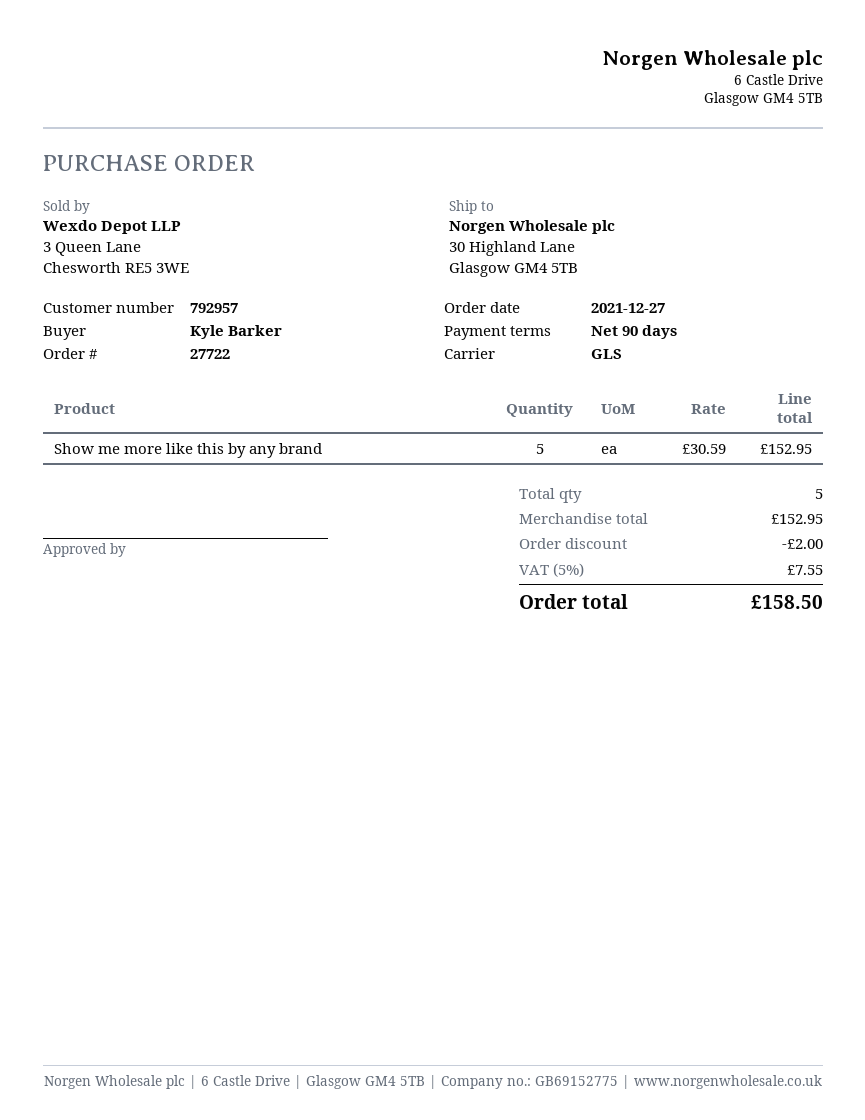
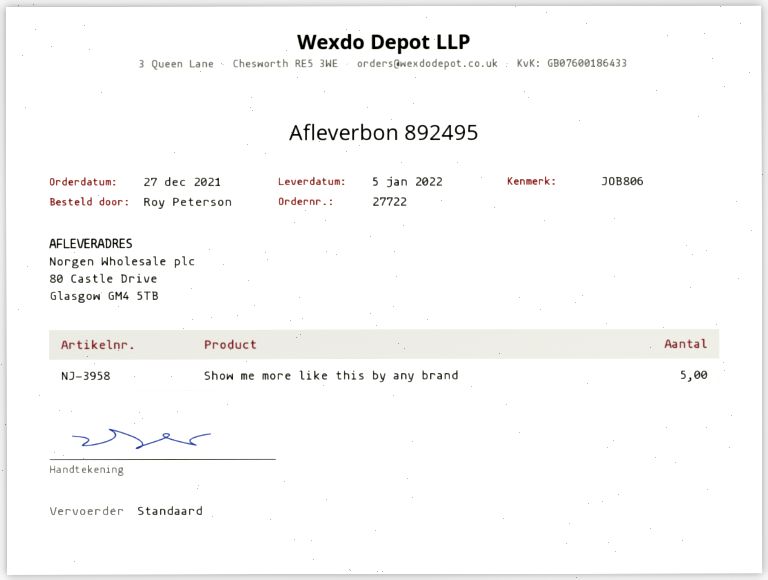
ordered by: Kyle Barker -> Roy Peterson
shipping method: GLS -> standard
ship to: 30 Highland Lane, Glasgow GM4 5TB -> 80 Castle Drive, Glasgow GM4 5TB

